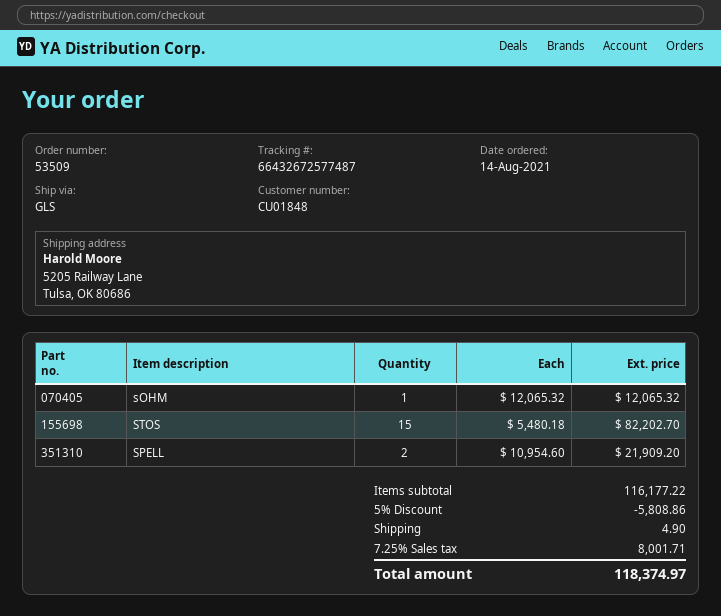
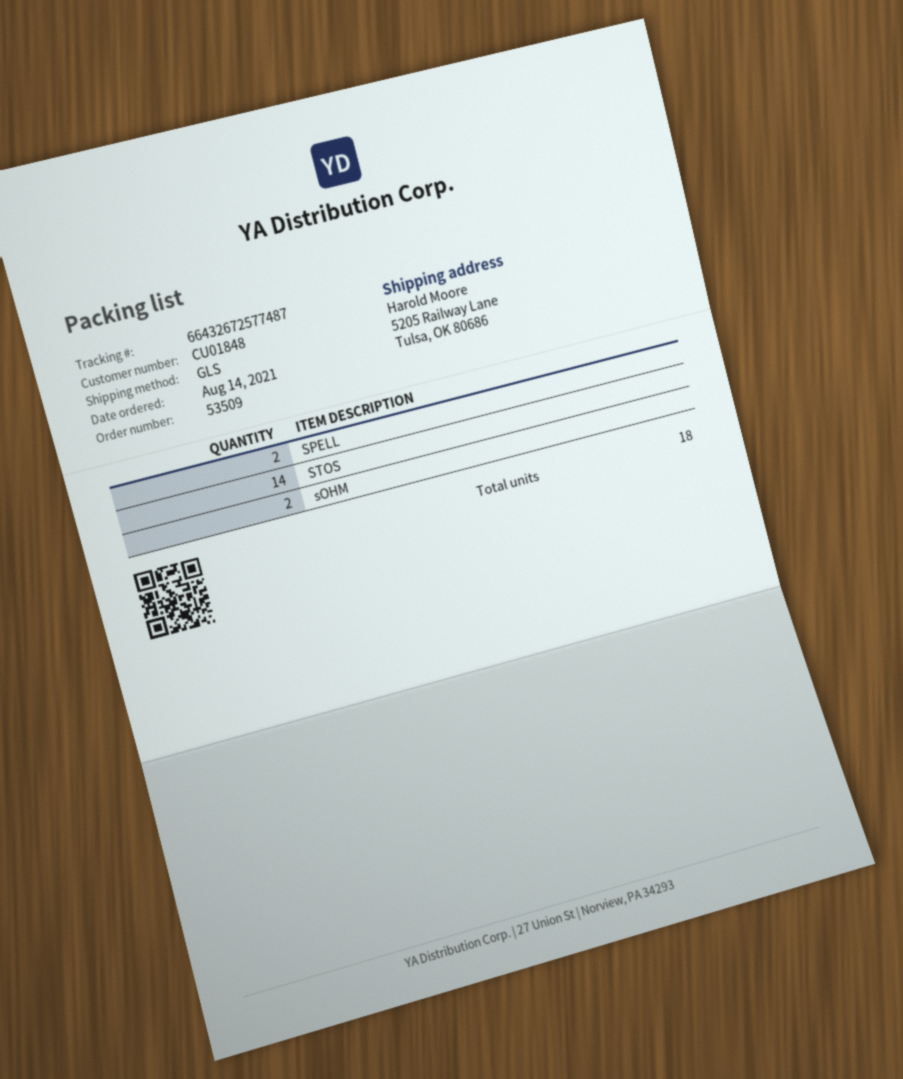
sOHM: 1 -> 2
STOS: 15 -> 14

